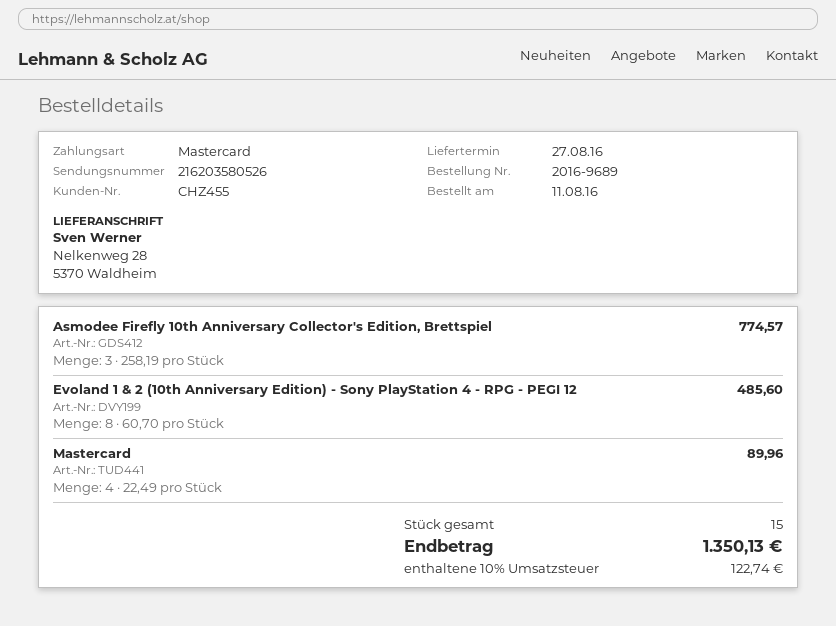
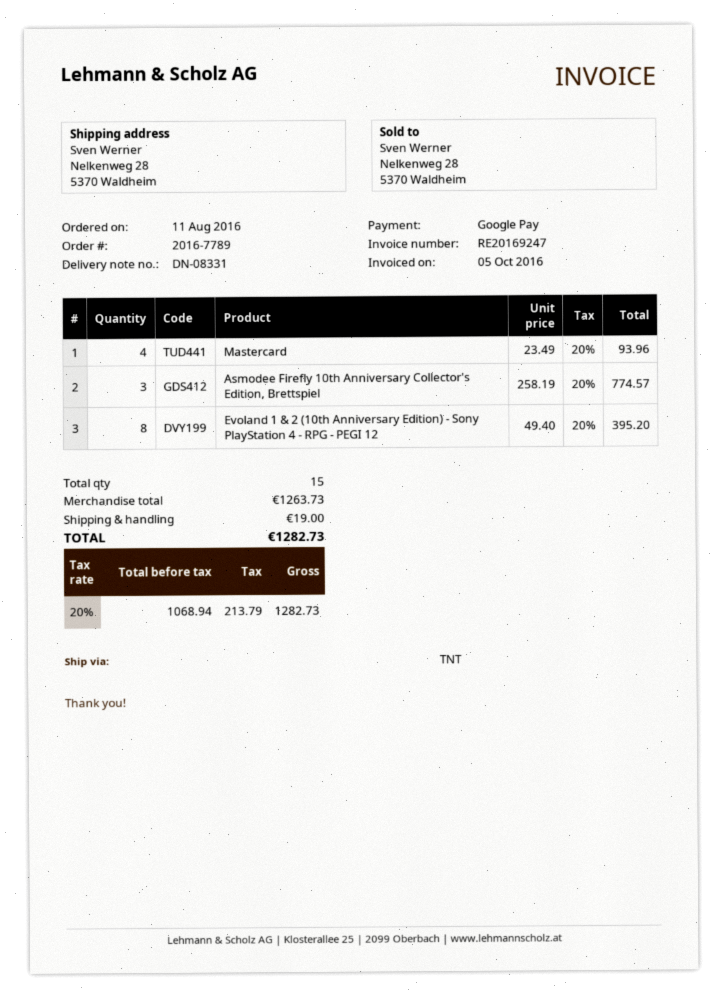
order number: 2016-9689 -> 2016-7789
payment method: Mastercard -> Google Pay
Evoland 1 & 2 (10th Anniversary Edition) - Sony PlayStation 4 - RPG - PEGI 12: 8 x 60.70 = 485.60 -> 8 x 49.40 = 395.20
Mastercard: 4 x 22.49 = 89.96 -> 4 x 23.49 = 93.96
shipping: none -> 19.00
tax: 10% = 122.74 -> 20% = 213.79
total: 1350.13 -> 1282.73

